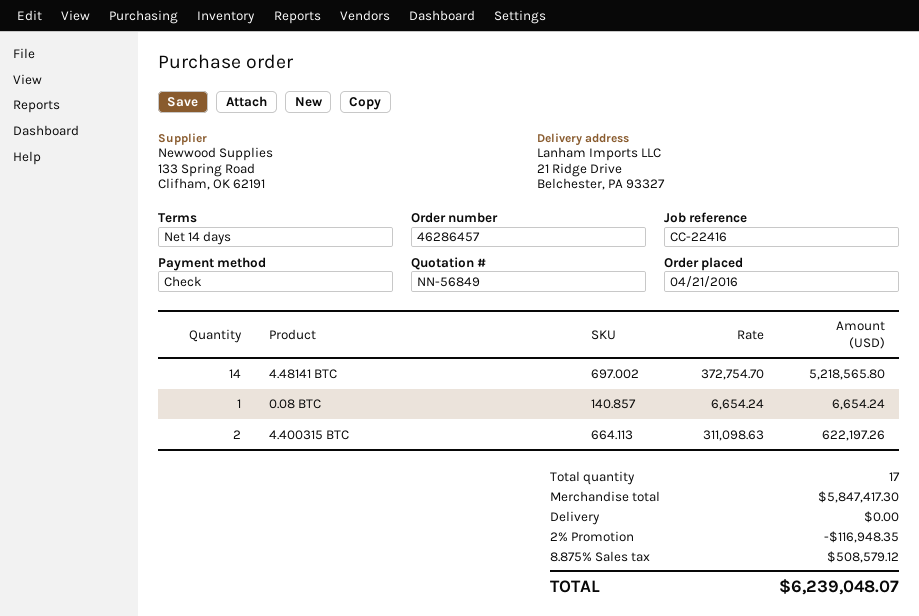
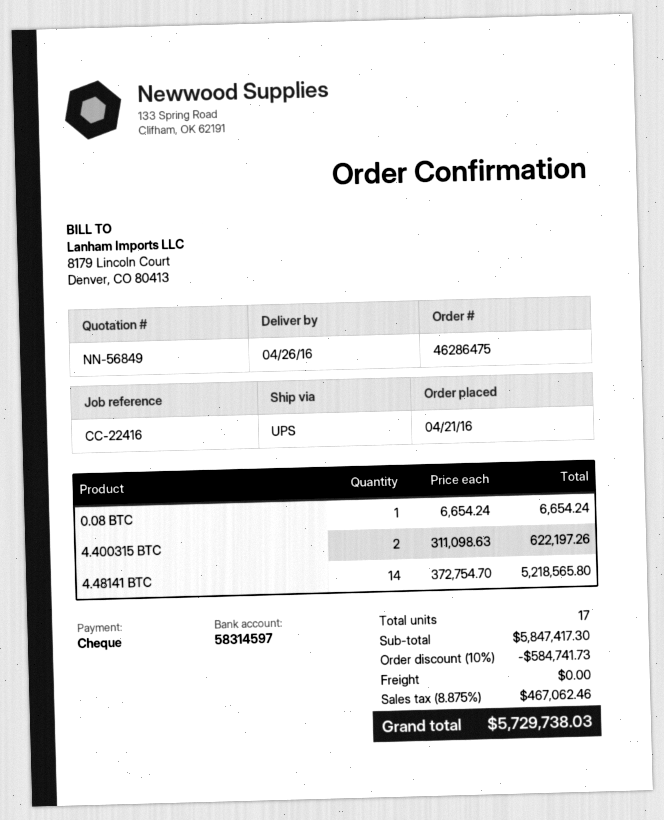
order number: 46286457 -> 46286475
discount: 2% = 116948.35 -> 10% = 584741.73
tax: 8.875% = 508579.12 -> 8.875% = 467062.46
total: 6239048.07 -> 5729738.03

